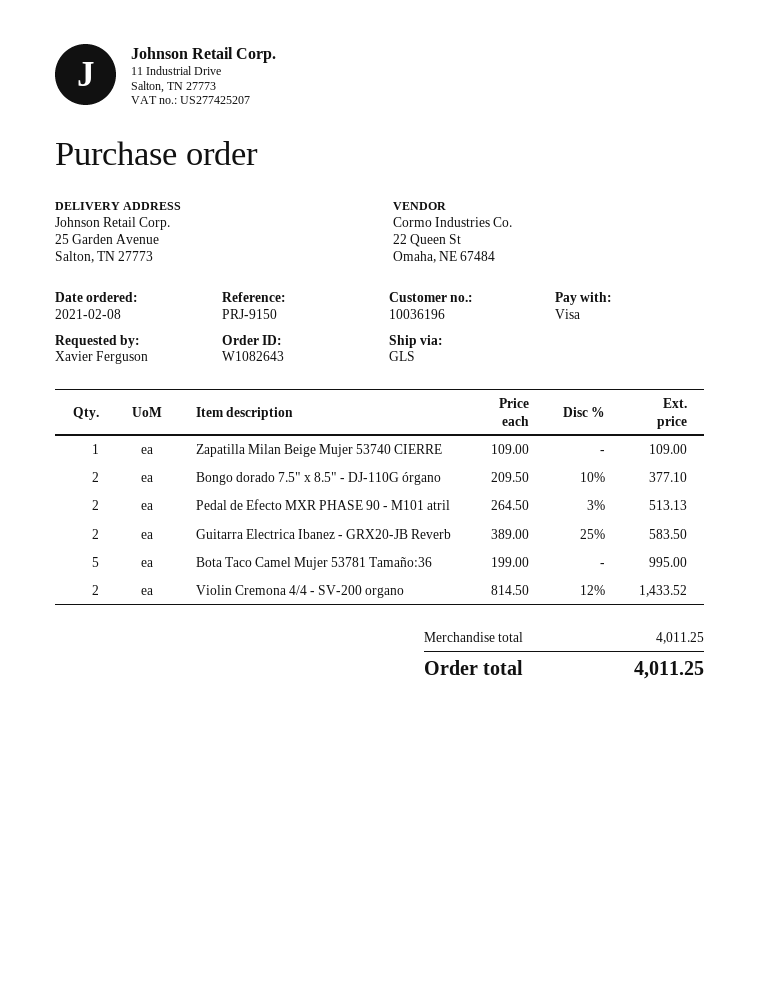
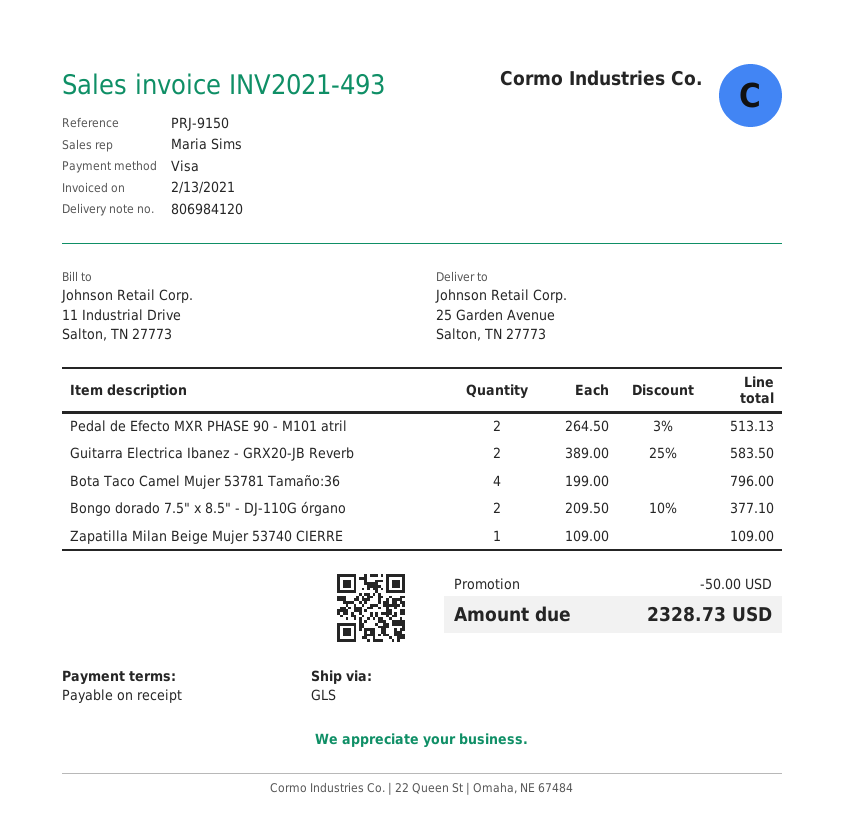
Bota Taco Camel Mujer 53781 Tamaño:36: 5 x 199.00 = 995.00 -> 4 x 199.00 = 796.00
Violin Cremona 4/4 - SV-200 organo: 2 x 814.50 - 12% = 1433.52 -> none
discount: none -> 50.00
total: 4011.25 -> 2328.73

